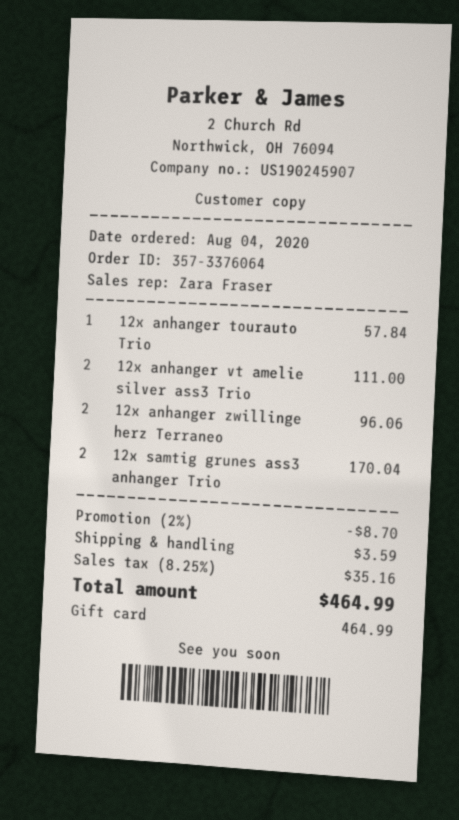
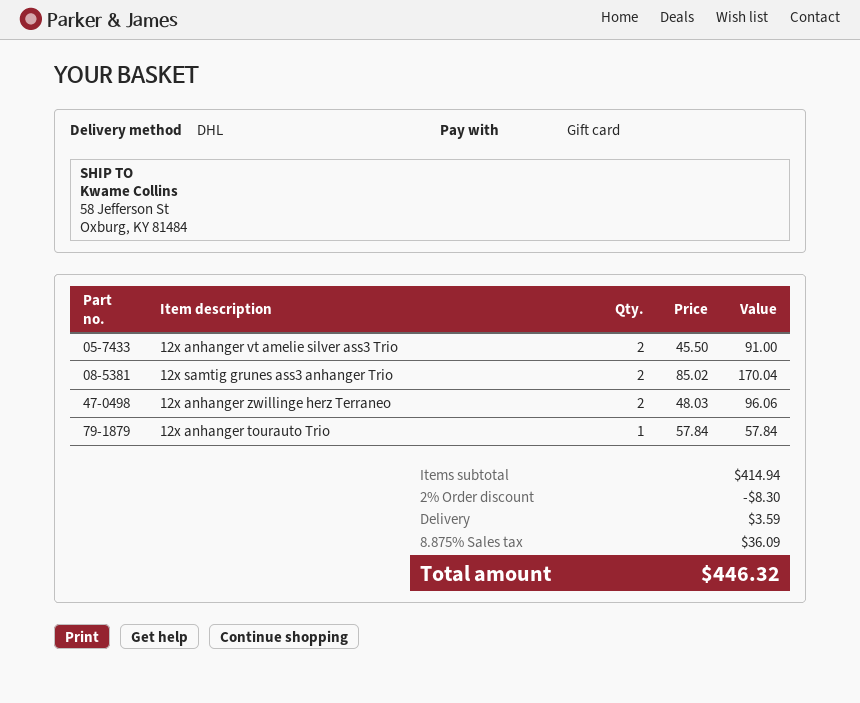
12x anhanger vt amelie silver ass3 Trio: 2 for 111.00 -> 2 for 91.00
discount: 2% = 8.70 -> 2% = 8.30
tax: 8.25% = 35.16 -> 8.875% = 36.09
total: 464.99 -> 446.32

